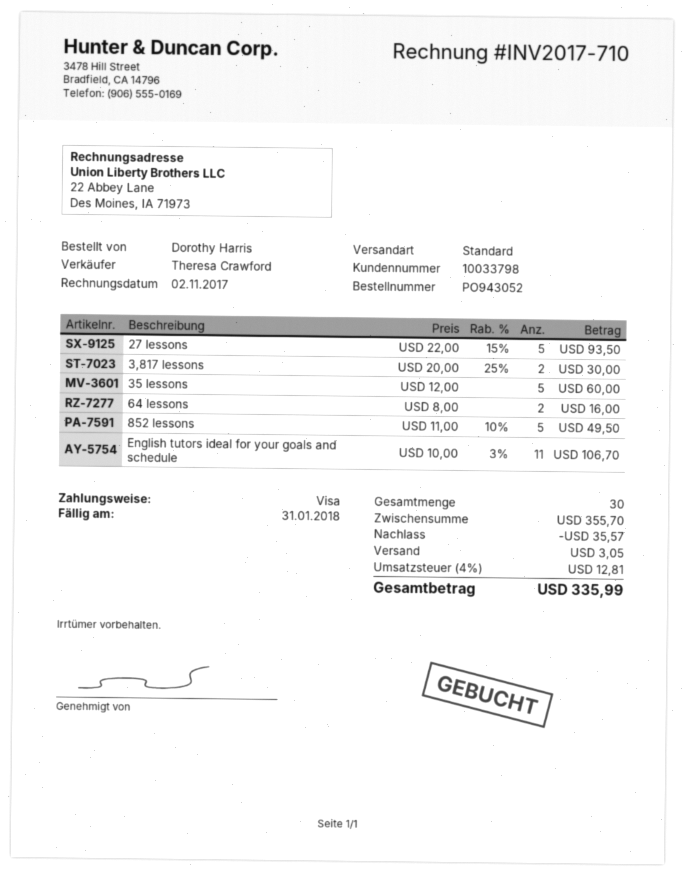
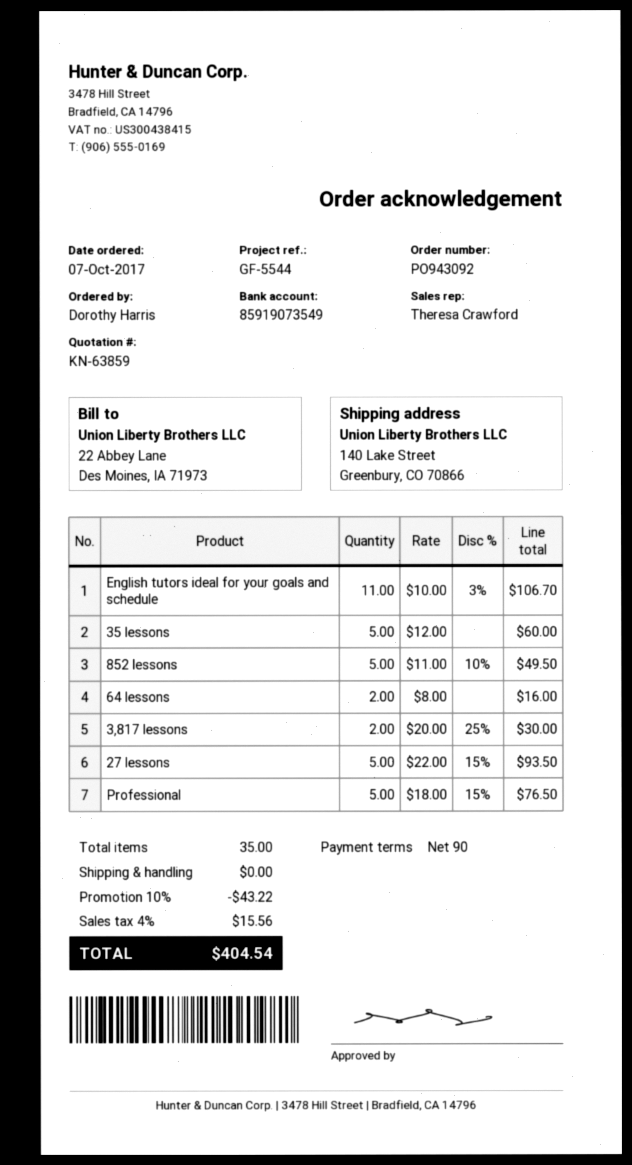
order number: PO943052 -> PO943092
Professional: none -> 5 x 18.00 - 15% = 76.50
total quantity: 30 -> 35
discount: 35.57 -> 43.22
shipping: 3.05 -> 0.00
tax: 4% = 12.81 -> 4% = 15.56
total: 335.99 -> 404.54

